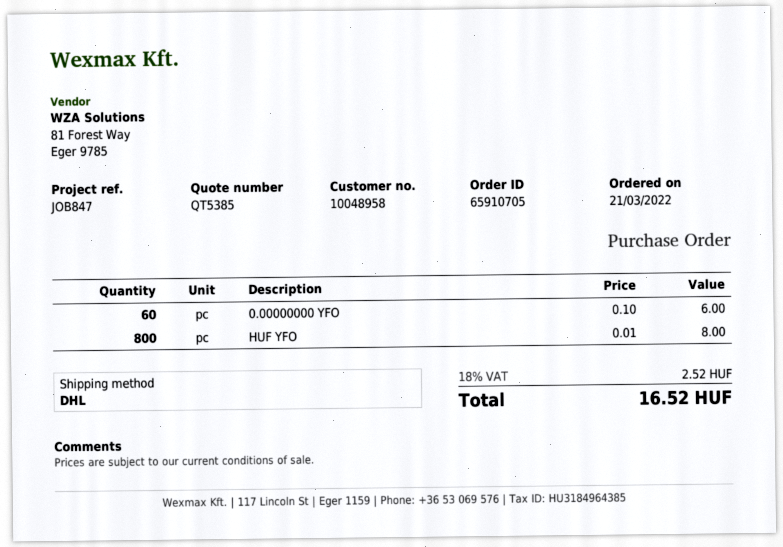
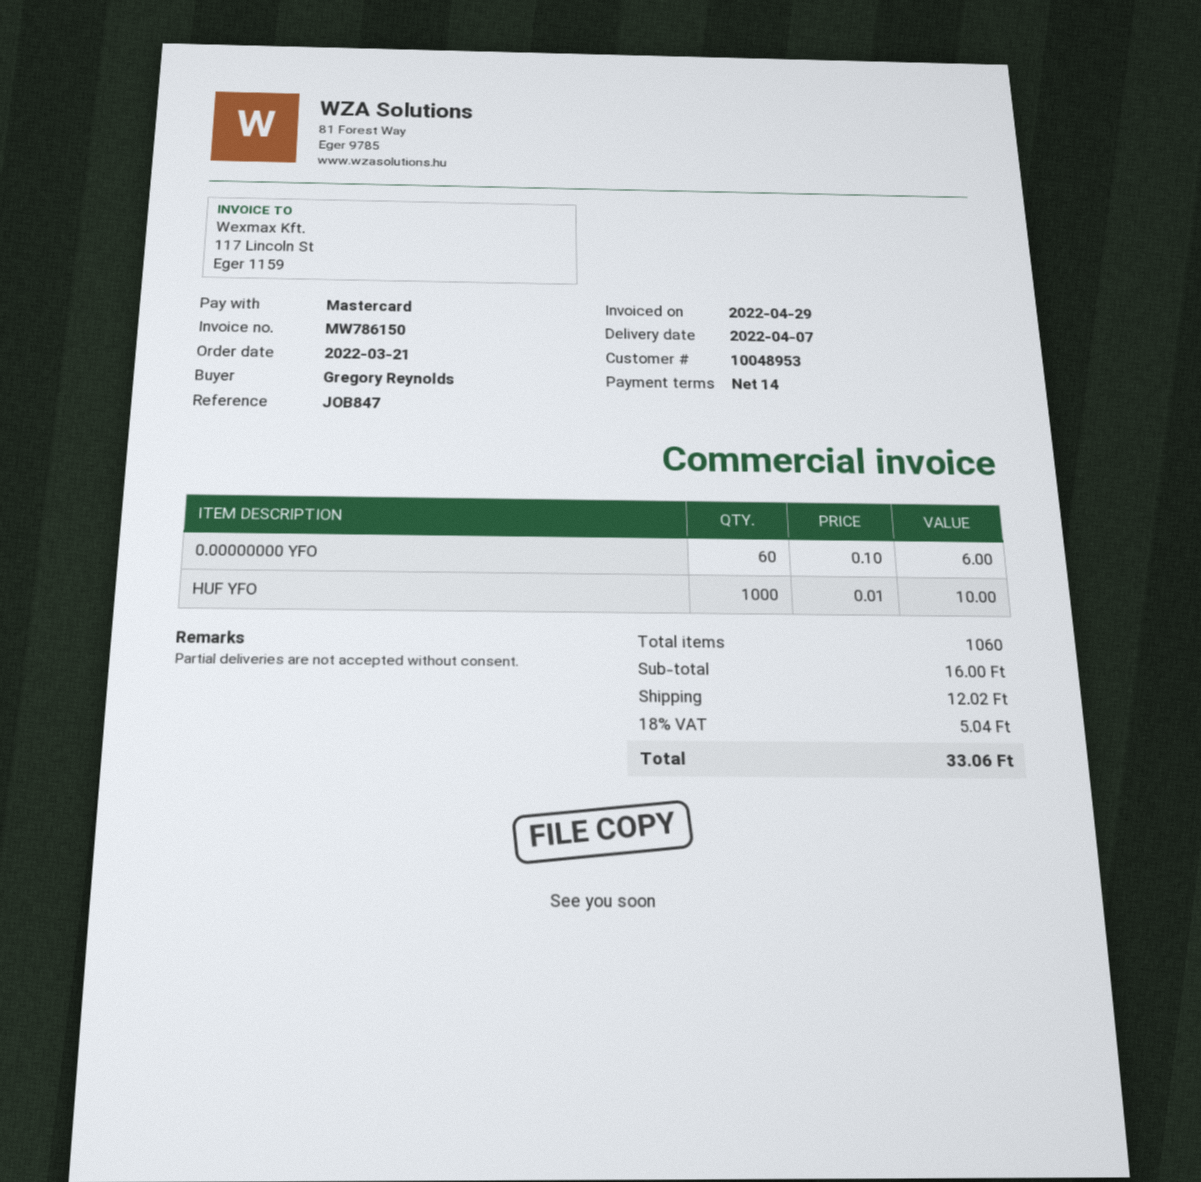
customer number: 10048958 -> 10048953
HUF YFO: 800 x 0.01 = 8.00 -> 1000 x 0.01 = 10.00
shipping: none -> 12.02
tax: 18% = 2.52 -> 18% = 5.04
total: 16.52 -> 33.06

